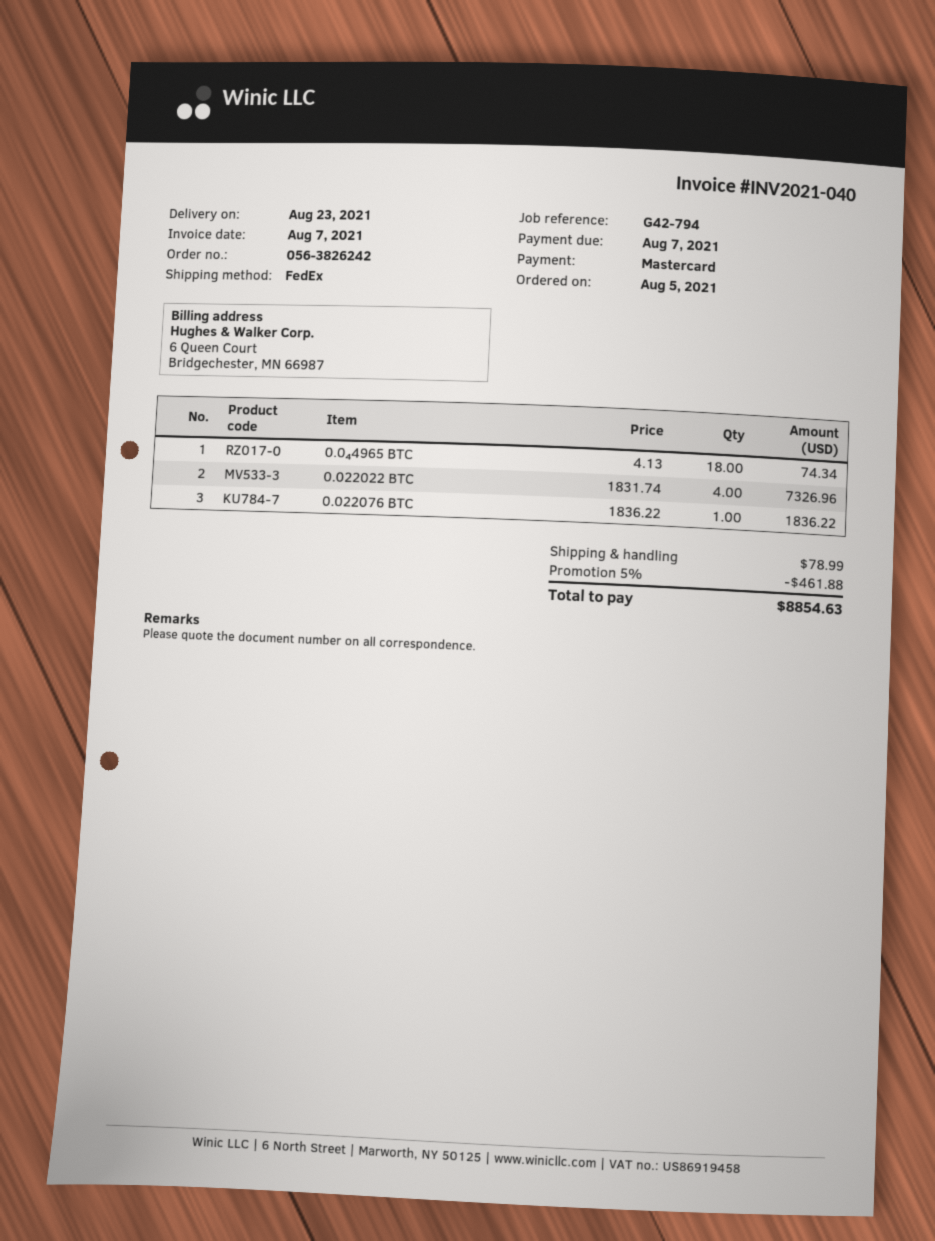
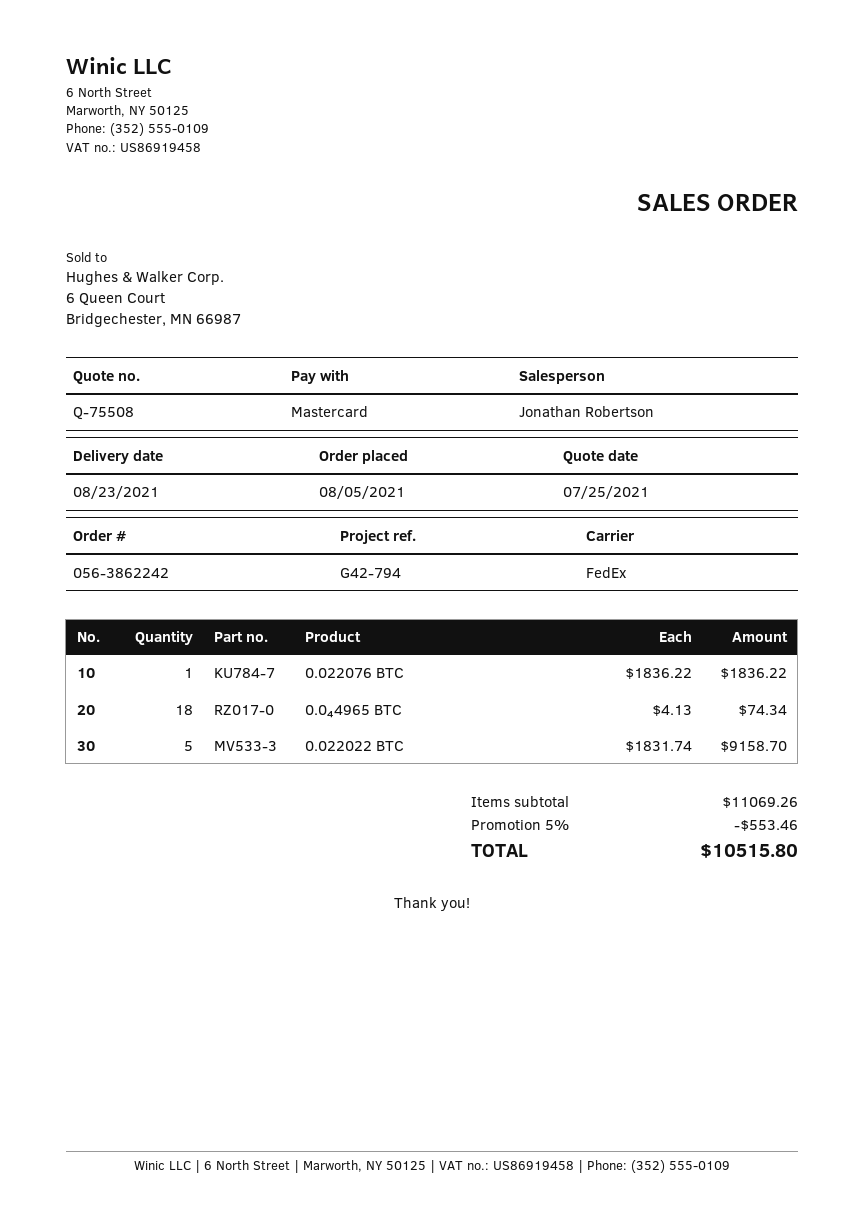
order number: 056-3826242 -> 056-3862242
0.022022 BTC: 4 x 1831.74 = 7326.96 -> 5 x 1831.74 = 9158.70
discount: 5% = 461.88 -> 5% = 553.46
shipping: 78.99 -> none
total: 8854.63 -> 10515.80

